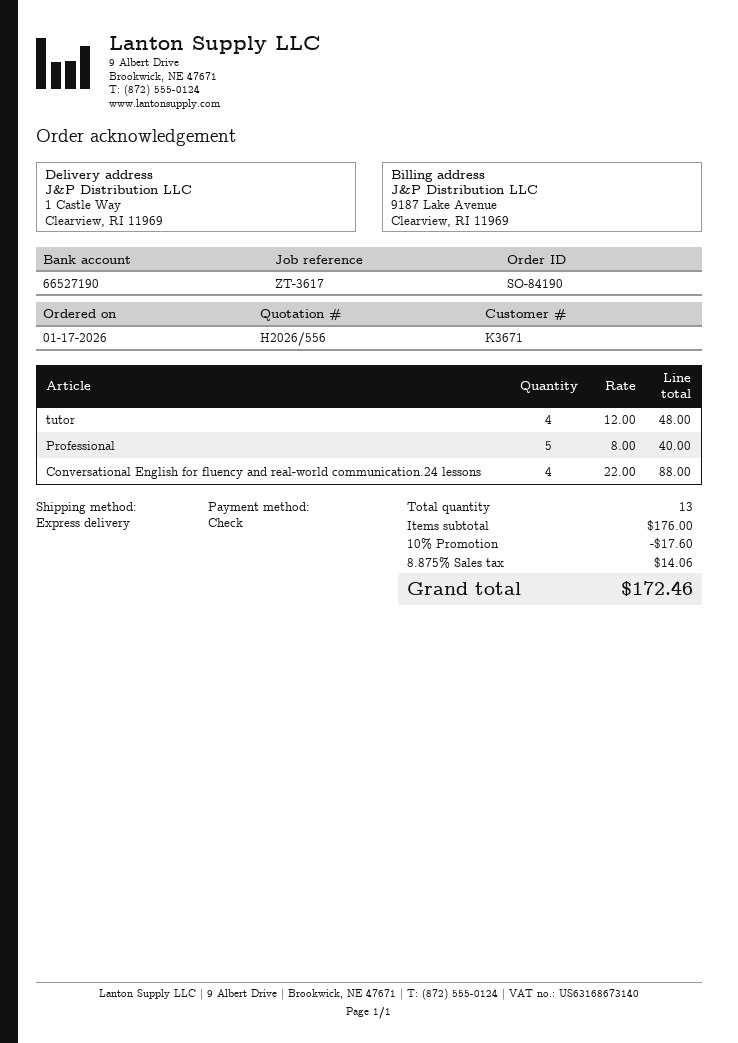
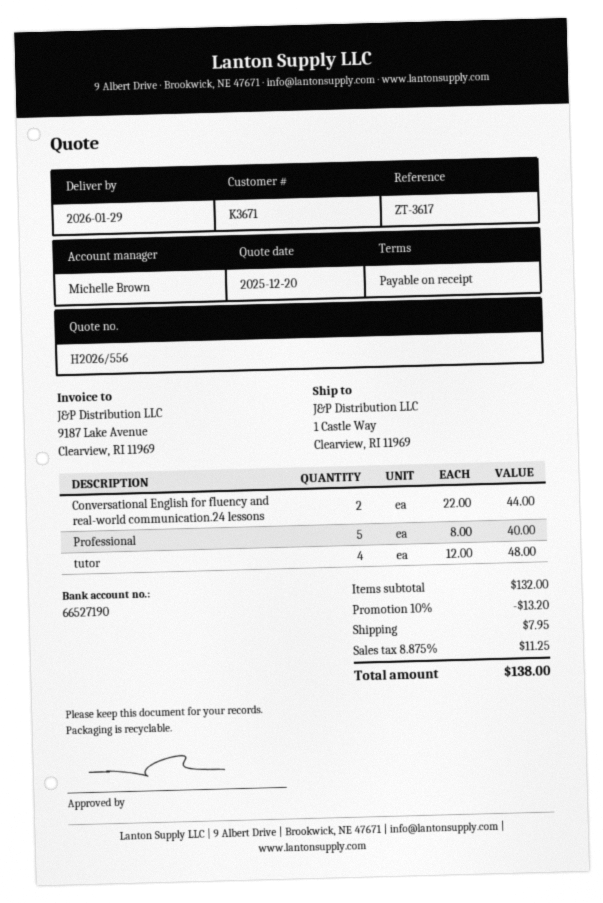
Conversational English for fluency and real-world communication.24 lessons: 4 x 22.00 = 88.00 -> 2 x 22.00 = 44.00
subtotal: 176.00 -> 132.00
discount: 10% = 17.60 -> 10% = 13.20
shipping: none -> 7.95
tax: 8.875% = 14.06 -> 8.875% = 11.25
total: 172.46 -> 138.00

